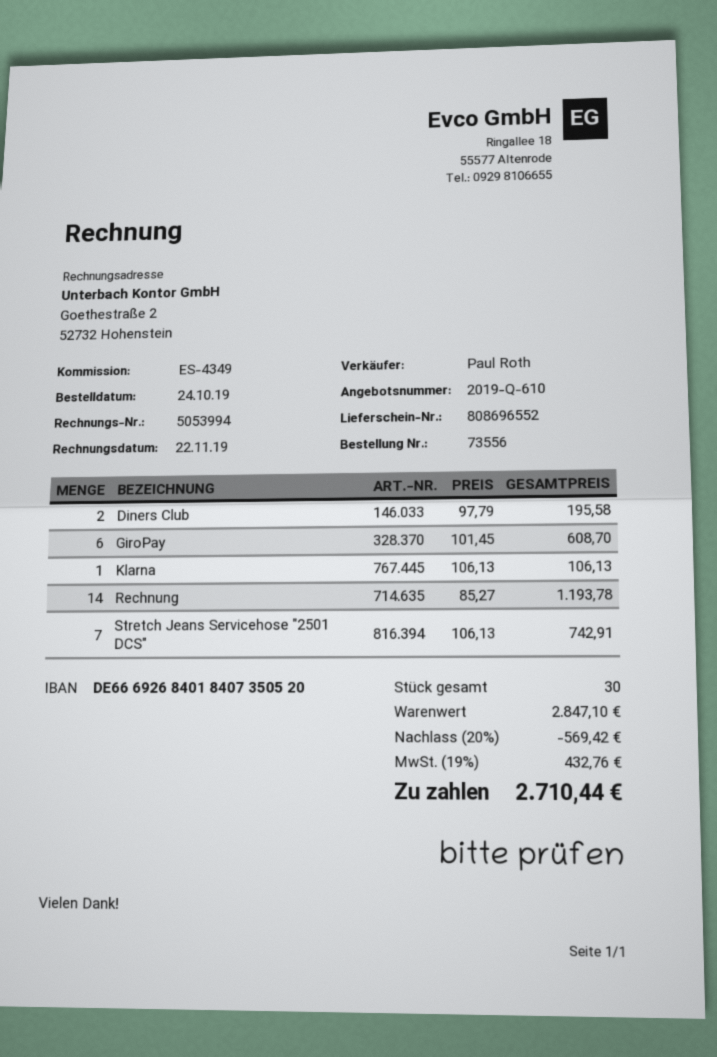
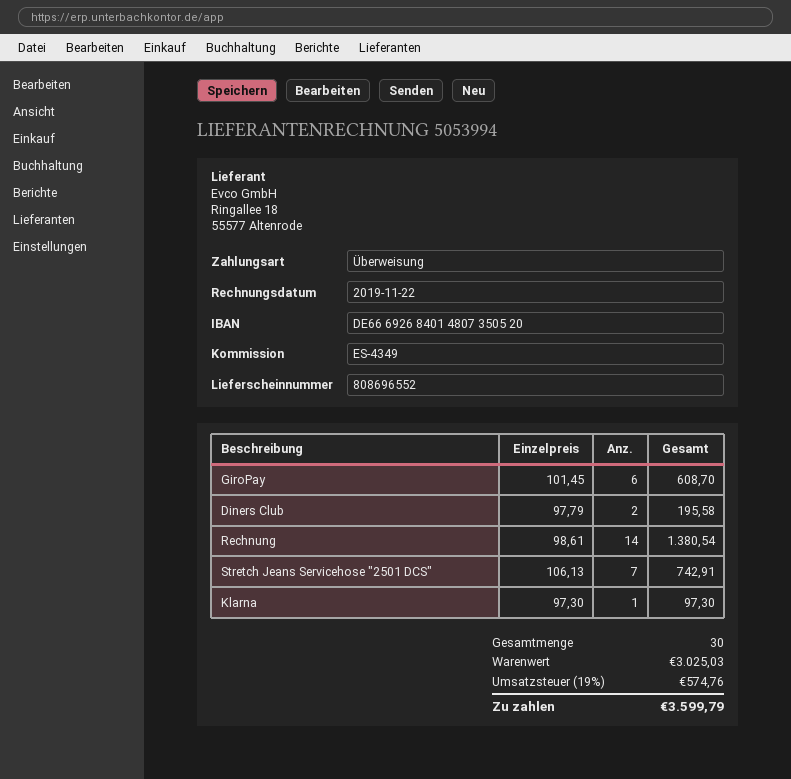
bank account: DE66692684018407350520 -> DE66692684014807350520
Klarna: 1 x 106.13 = 106.13 -> 1 x 97.30 = 97.30
Rechnung: 14 x 85.27 = 1193.78 -> 14 x 98.61 = 1380.54
subtotal: 2847.10 -> 3025.03
discount: 20% = 569.42 -> none
tax: 19% = 432.76 -> 19% = 574.76
total: 2710.44 -> 3599.79

